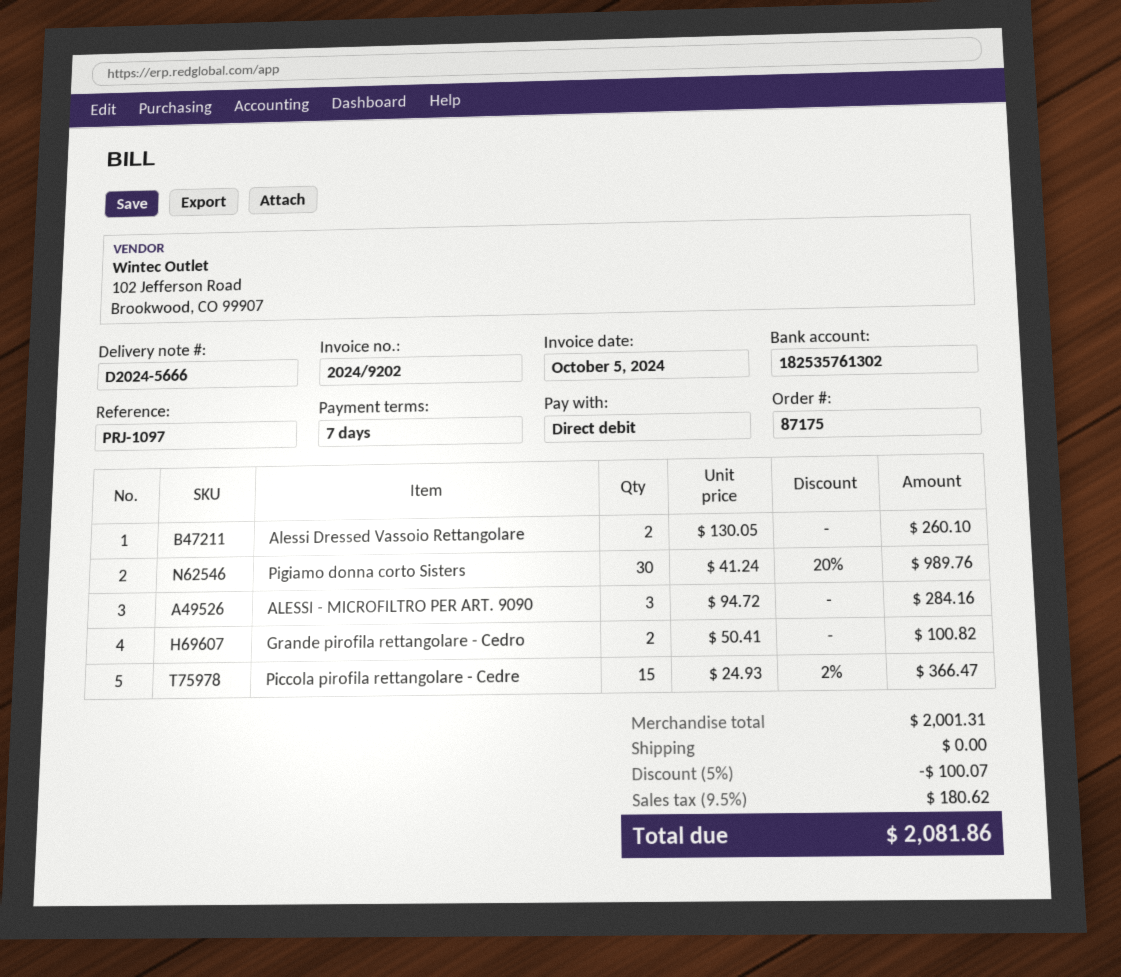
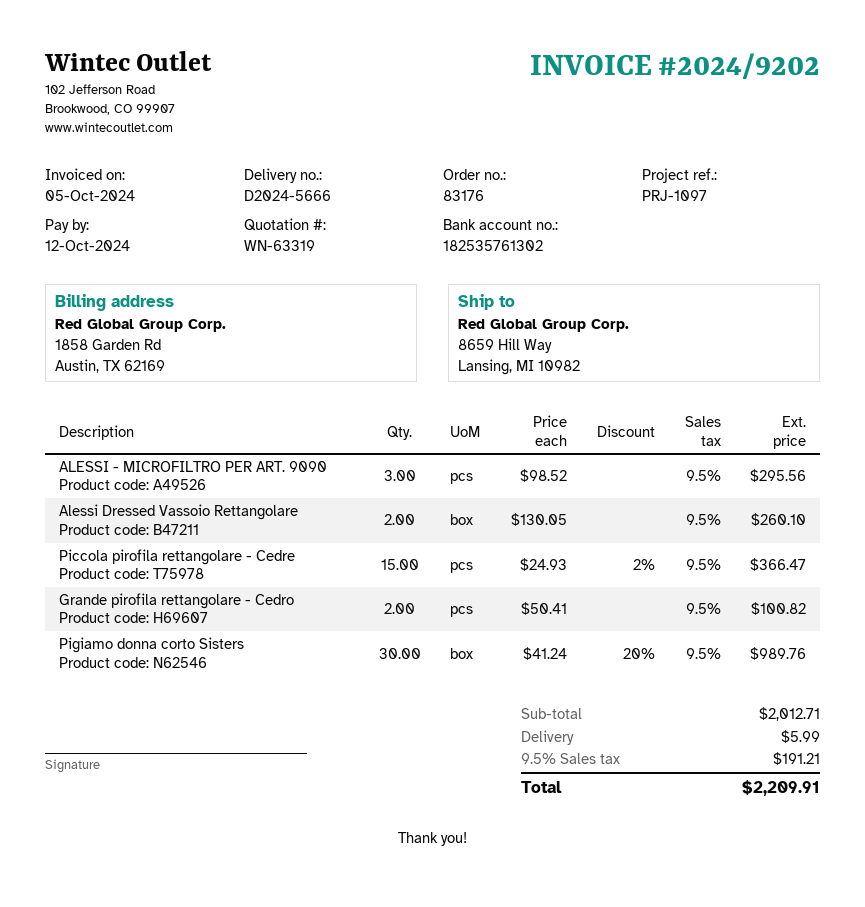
order number: 87175 -> 83176
ALESSI - MICROFILTRO PER ART. 9090: 3 x 94.72 = 284.16 -> 3 x 98.52 = 295.56
subtotal: 2001.31 -> 2012.71
discount: 5% = 100.07 -> none
shipping: 0.00 -> 5.99
tax: 9.5% = 180.62 -> 9.5% = 191.21
total: 2081.86 -> 2209.91

